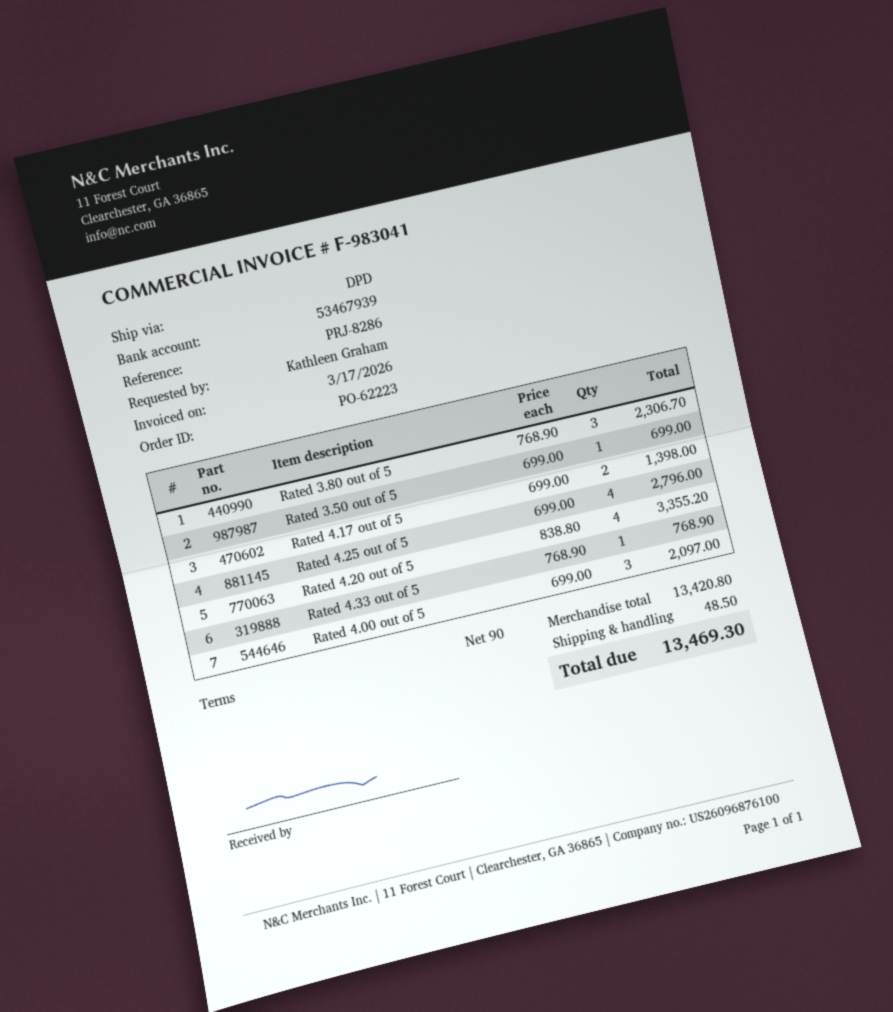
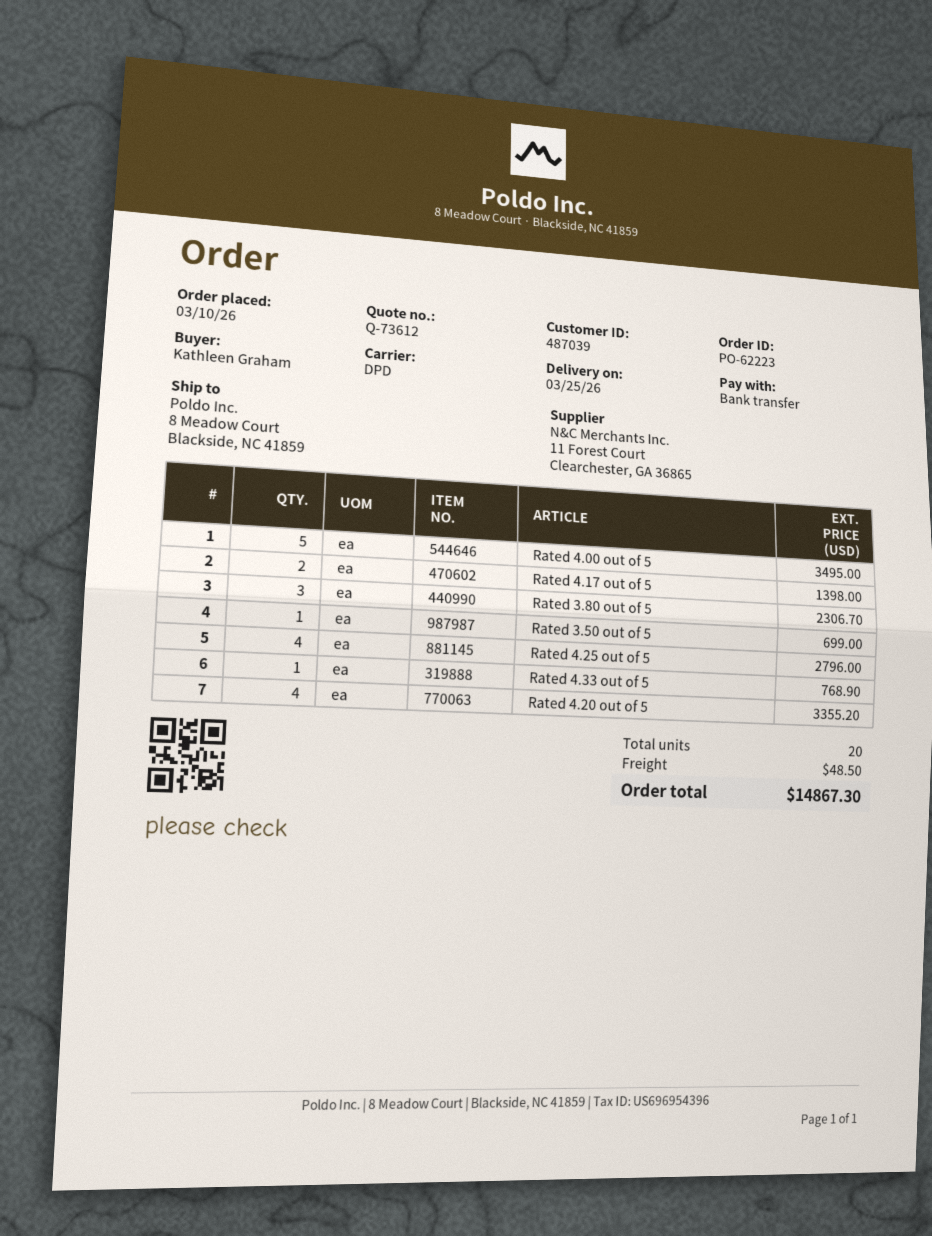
Rated 4.00 out of 5: 3 for 2097.00 -> 5 for 3495.00
total: 13469.30 -> 14867.30

